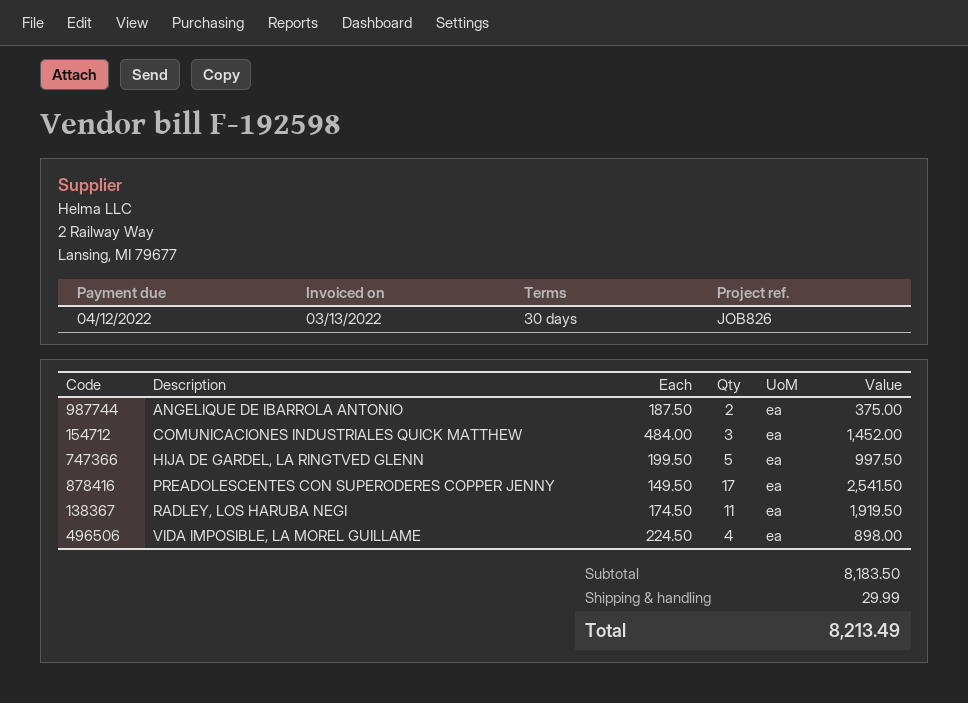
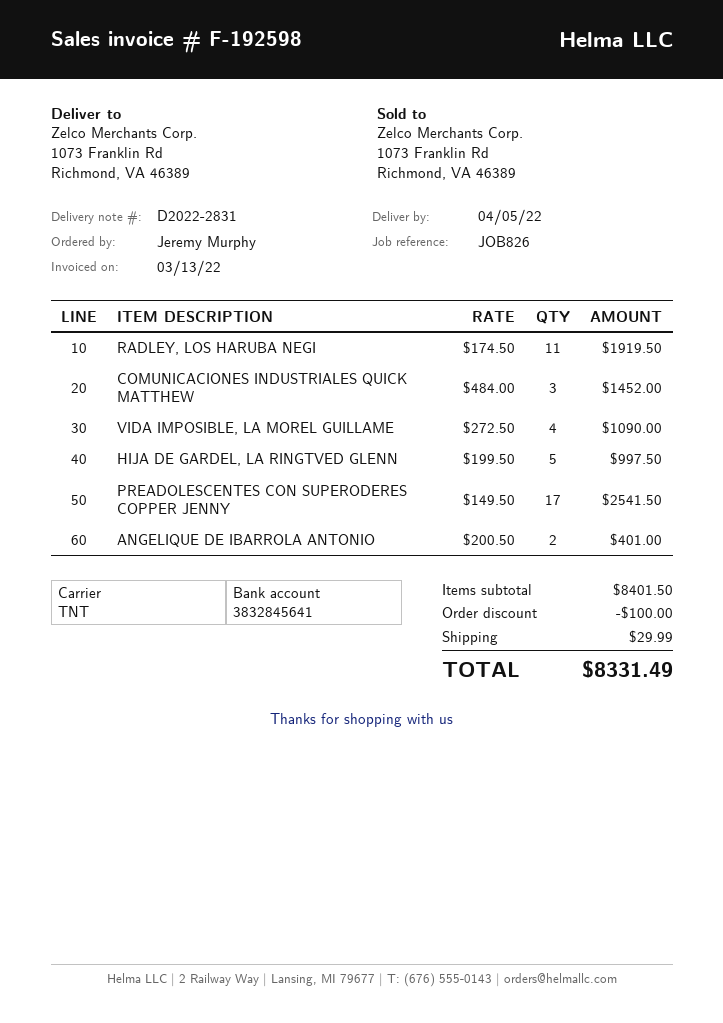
ANGELIQUE DE IBARROLA ANTONIO: 2 x 187.50 = 375.00 -> 2 x 200.50 = 401.00
VIDA IMPOSIBLE, LA MOREL GUILLAME: 4 x 224.50 = 898.00 -> 4 x 272.50 = 1090.00
subtotal: 8183.50 -> 8401.50
discount: none -> 100.00
total: 8213.49 -> 8331.49

